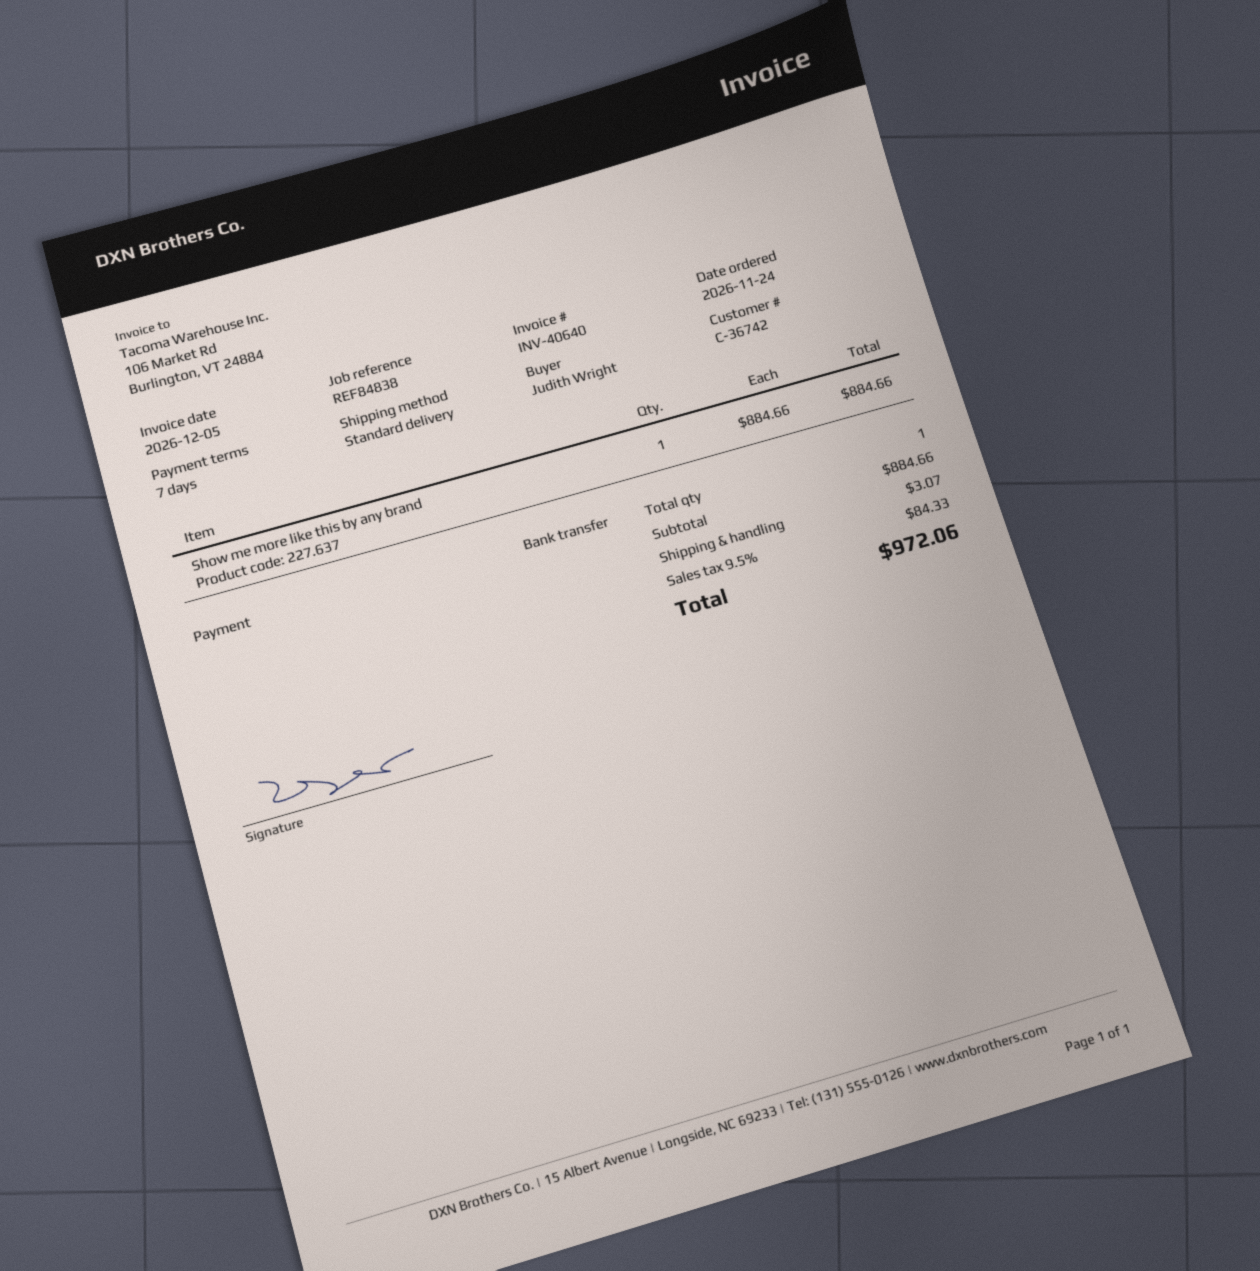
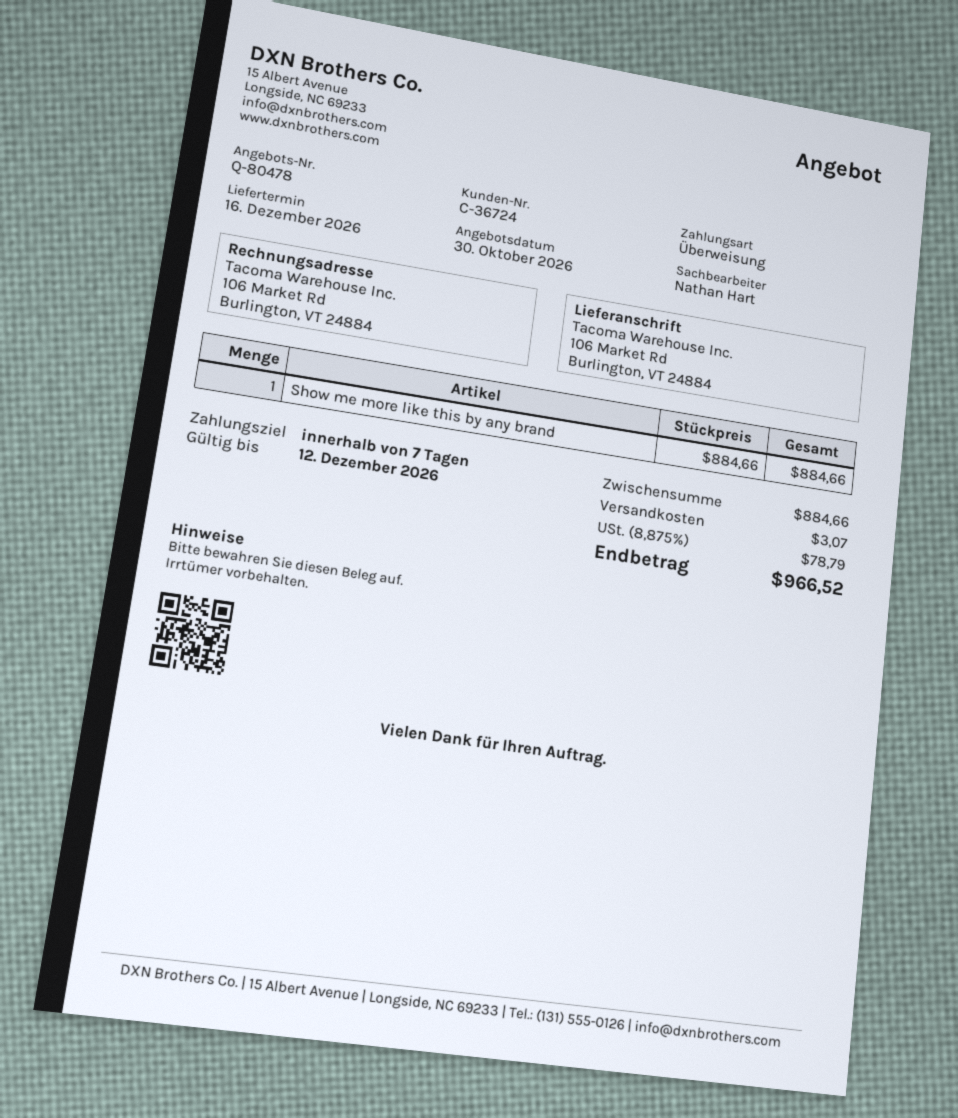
customer number: C-36742 -> C-36724
tax: 9.5% = 84.33 -> 8.875% = 78.79
total: 972.06 -> 966.52

